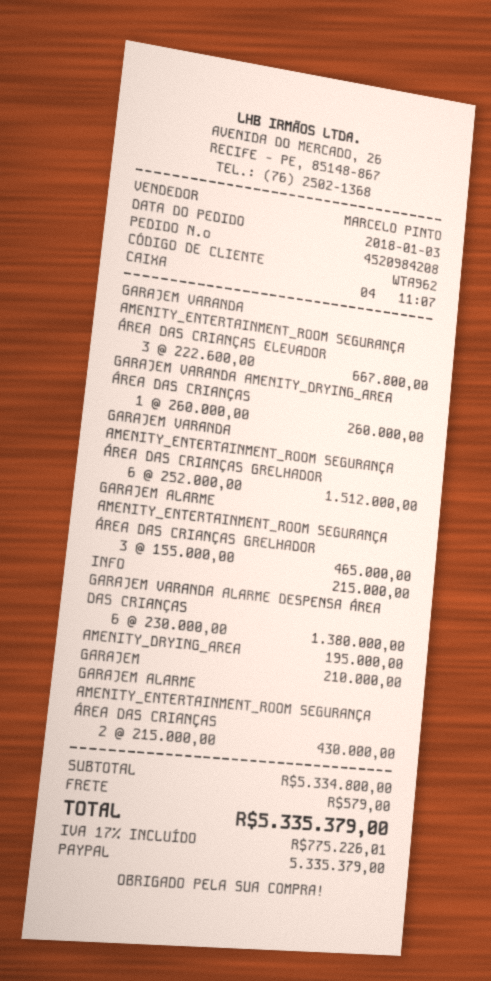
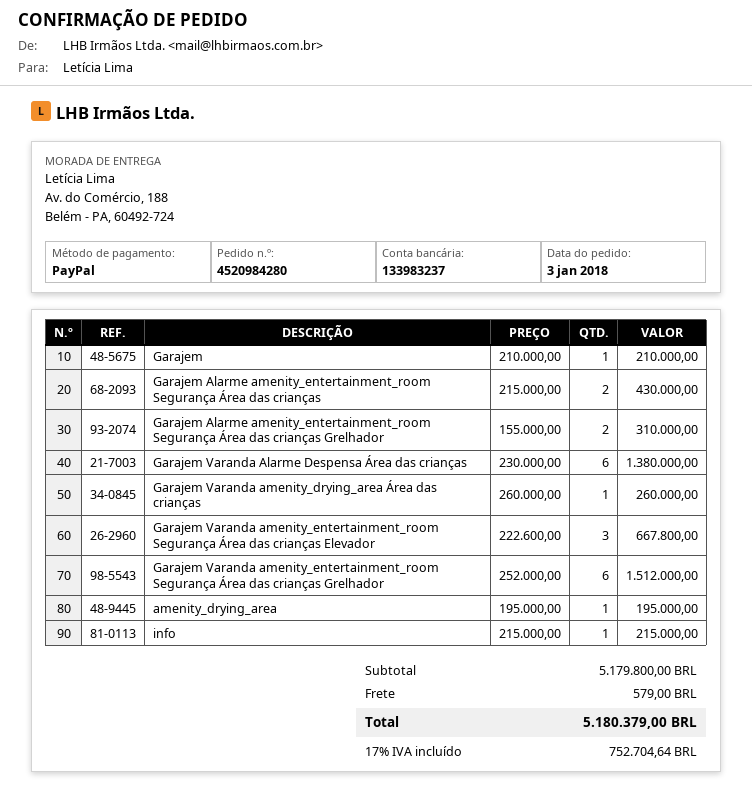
order number: 4520984208 -> 4520984280
GARAJEM ALARME AMENITY_ENTERTAINMENT_ROOM SEGURANÇA ÁREA DAS CRIANÇAS GRELHADOR: 3 x 155000.00 = 465000.00 -> 2 x 155000.00 = 310000.00
subtotal: 5334800.00 -> 5179800.00
tax: 17% = 775226.01 -> 17% = 752704.64
total: 5335379.00 -> 5180379.00

